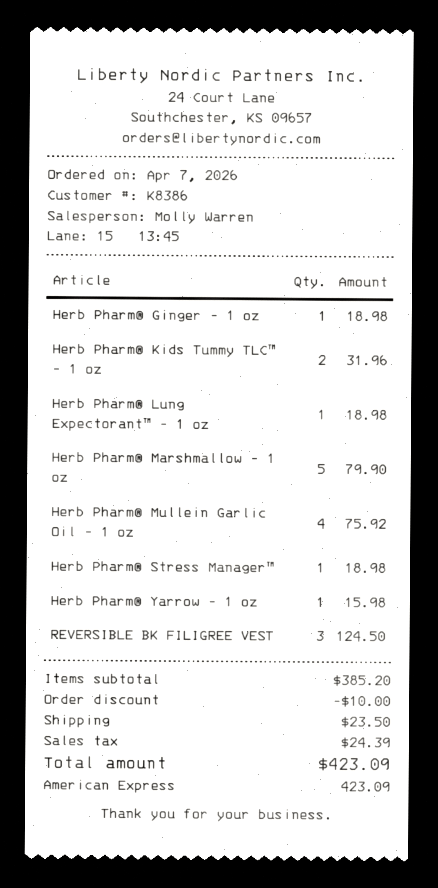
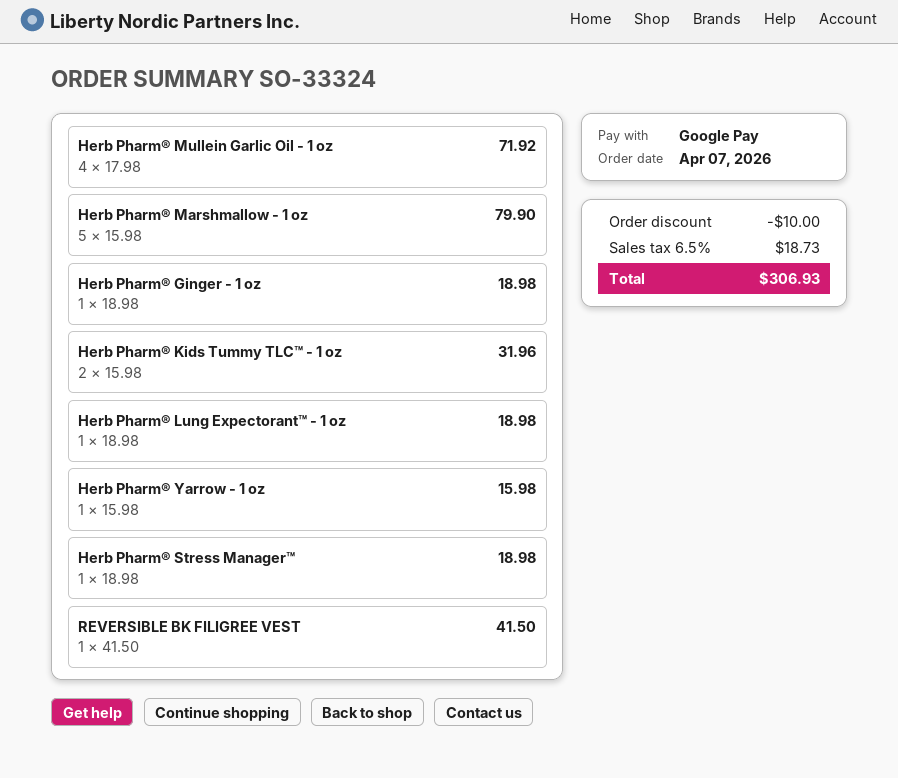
payment method: American Express -> Google Pay
Herb Pharm® Mullein Garlic Oil - 1 oz: 4 for 75.92 -> 4 for 71.92
REVERSIBLE BK FILIGREE VEST: 3 for 124.50 -> 1 for 41.50
shipping: 23.50 -> none
tax: 24.39 -> 18.73
total: 423.09 -> 306.93

